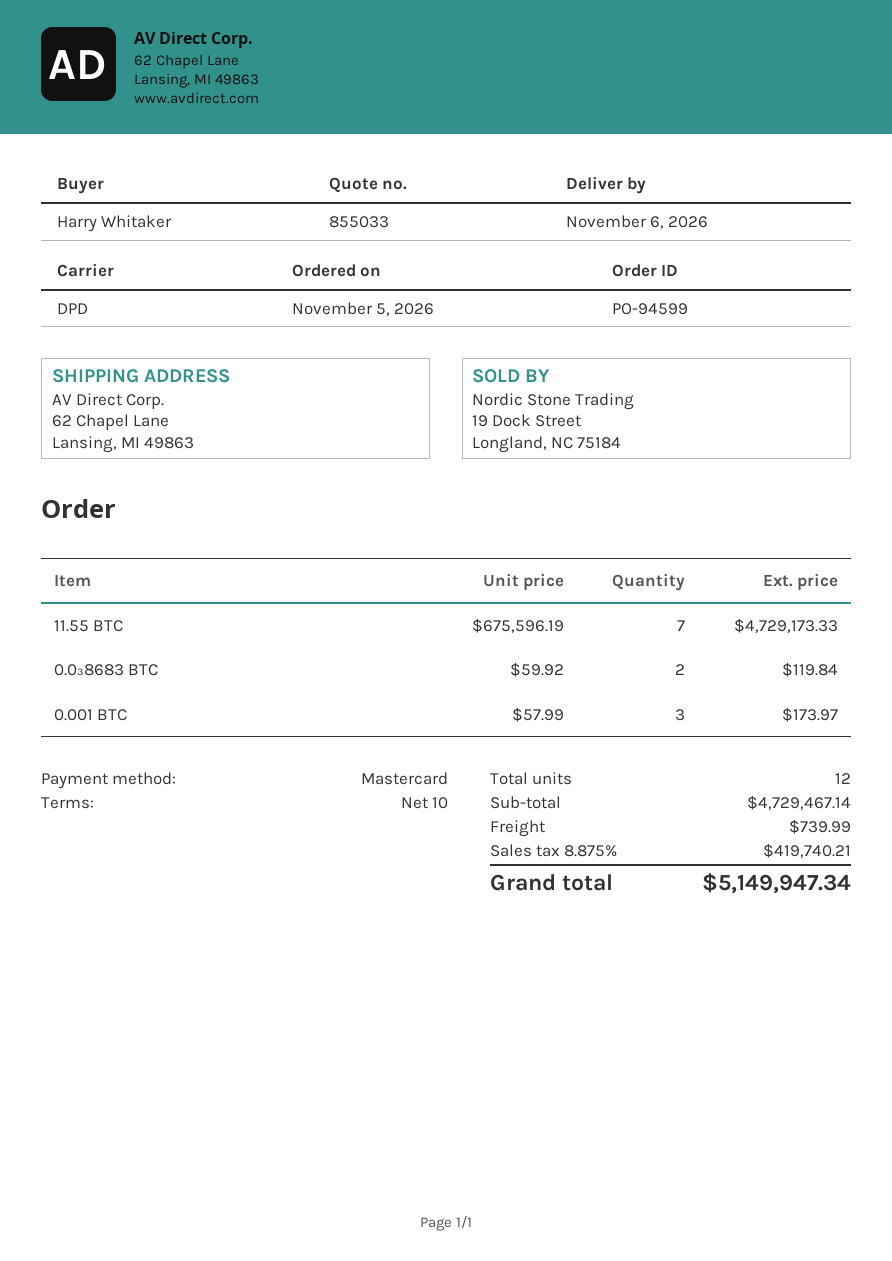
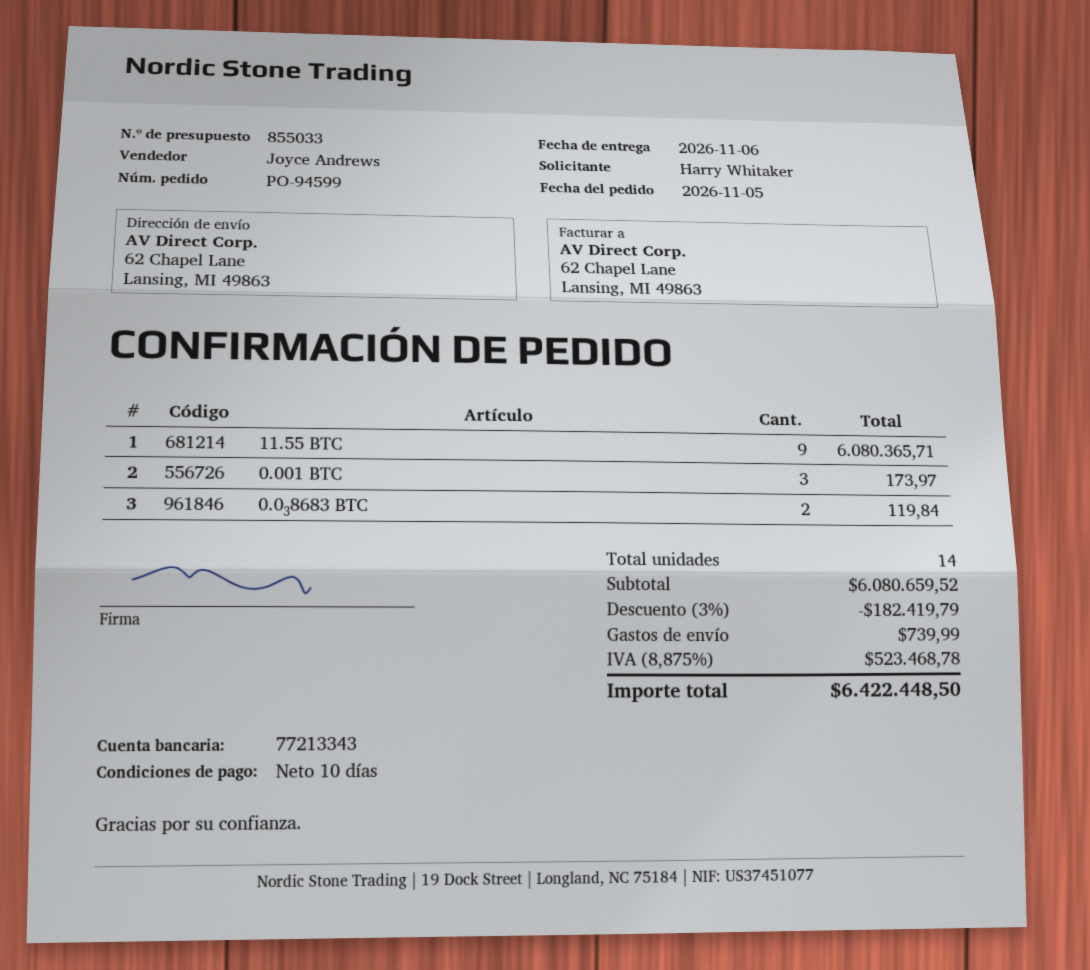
11.55 BTC: 7 for 4729173.33 -> 9 for 6080365.71
total quantity: 12 -> 14
subtotal: 4729467.14 -> 6080659.52
discount: none -> 3% = 182419.79
tax: 8.875% = 419740.21 -> 8.875% = 523468.78
total: 5149947.34 -> 6422448.50

